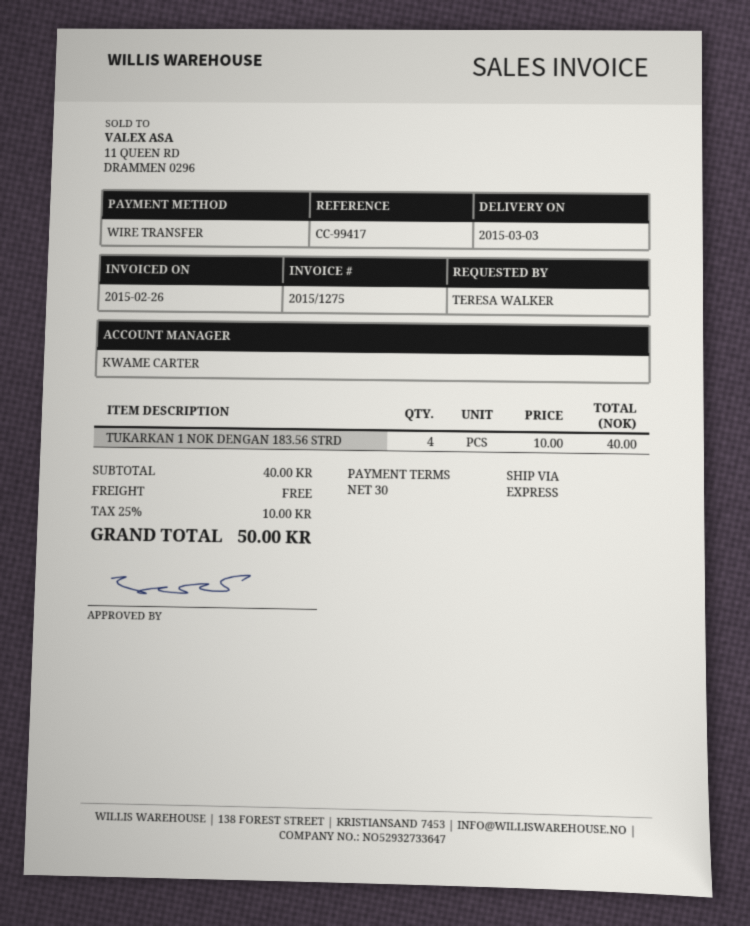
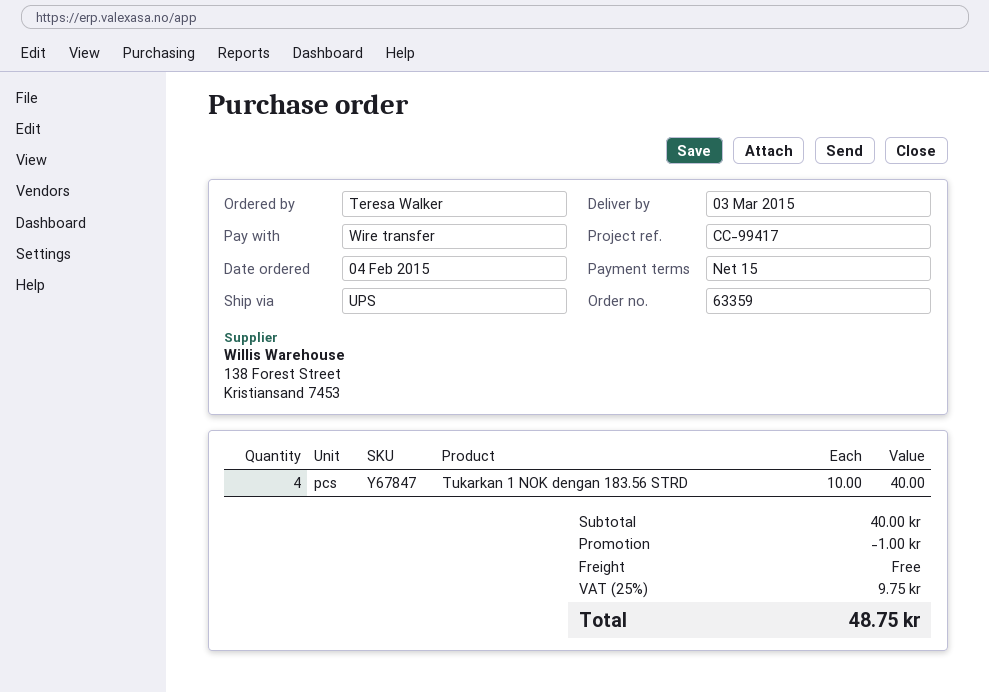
payment terms: 30 days -> 15 days
shipping method: express -> UPS
discount: none -> 1.00
tax: 25% = 10.00 -> 25% = 9.75
total: 50.00 -> 48.75

